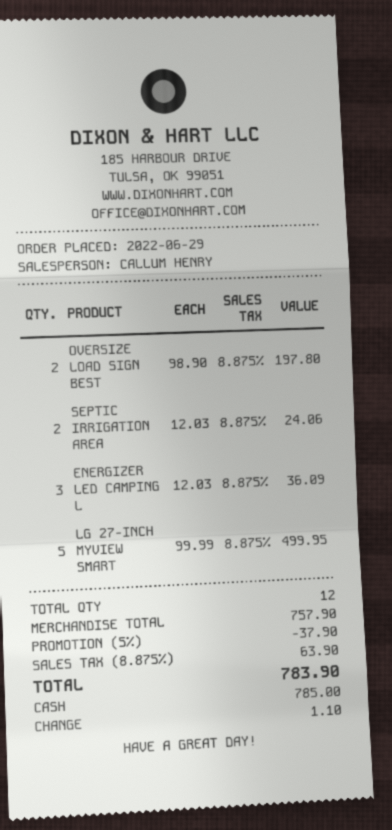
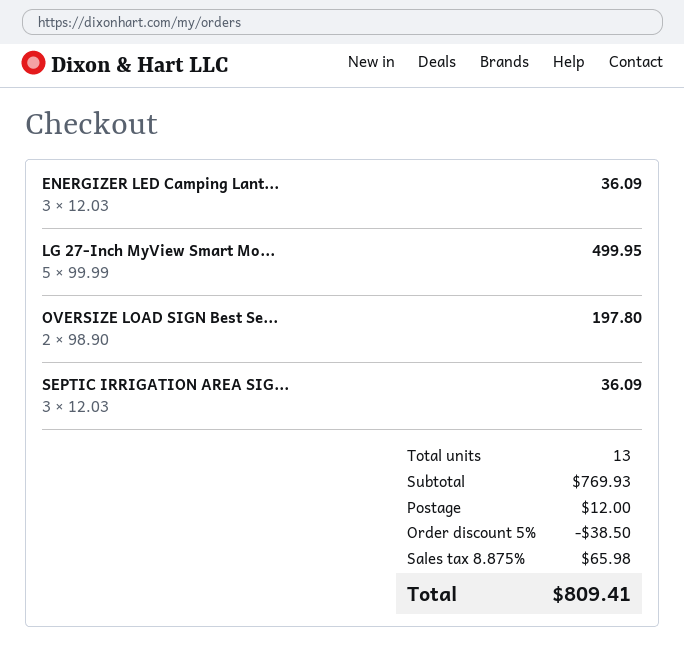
SEPTIC IRRIGATION AREA: 2 x 12.03 = 24.06 -> 3 x 12.03 = 36.09
total quantity: 12 -> 13
subtotal: 757.90 -> 769.93
discount: 5% = 37.90 -> 5% = 38.50
shipping: none -> 12.00
tax: 8.875% = 63.90 -> 8.875% = 65.98
total: 783.90 -> 809.41

